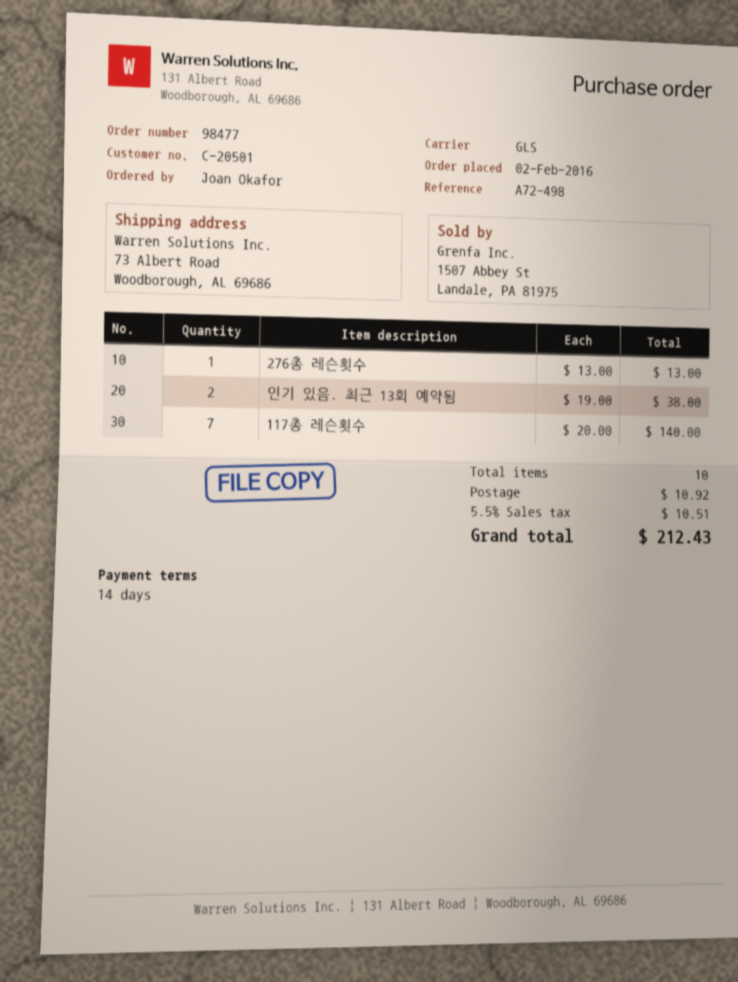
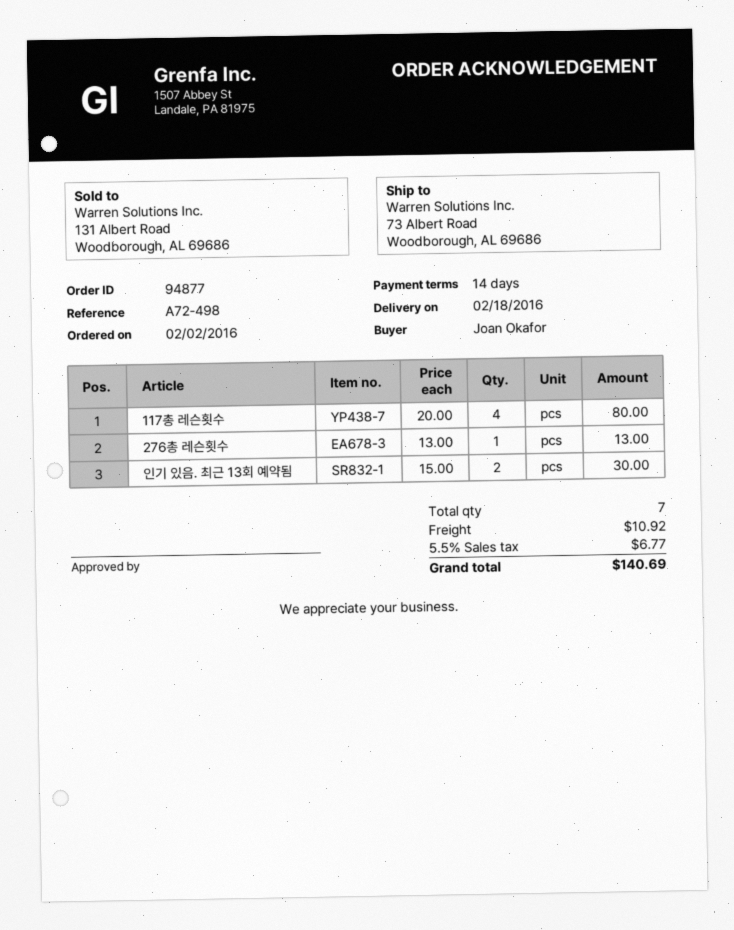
order number: 98477 -> 94877
인기 있음. 최근 13회 예약됨: 2 x 19.00 = 38.00 -> 2 x 15.00 = 30.00
117총 레슨횟수: 7 x 20.00 = 140.00 -> 4 x 20.00 = 80.00
total quantity: 10 -> 7
tax: 5.5% = 10.51 -> 5.5% = 6.77
total: 212.43 -> 140.69

